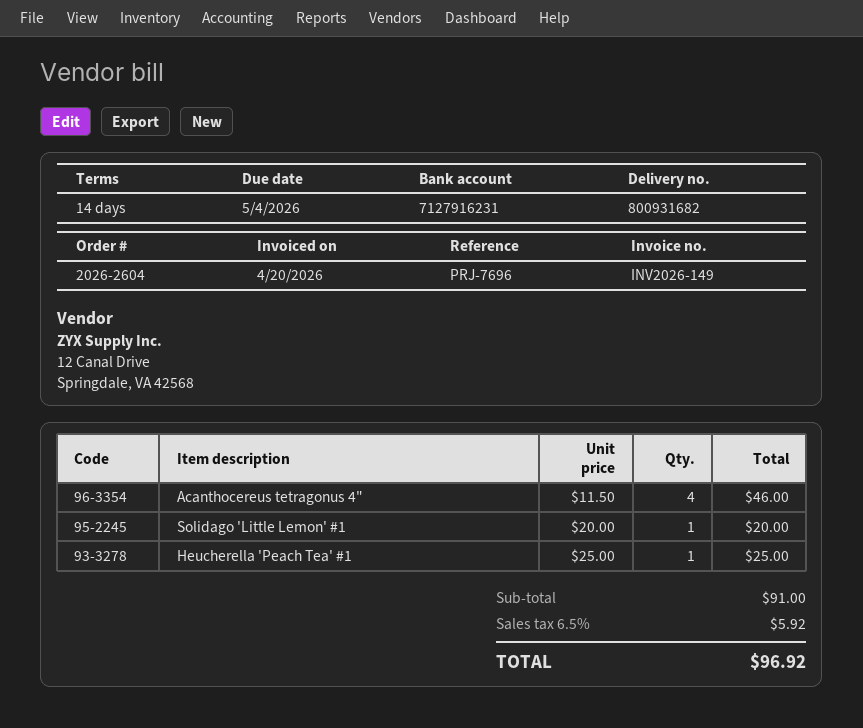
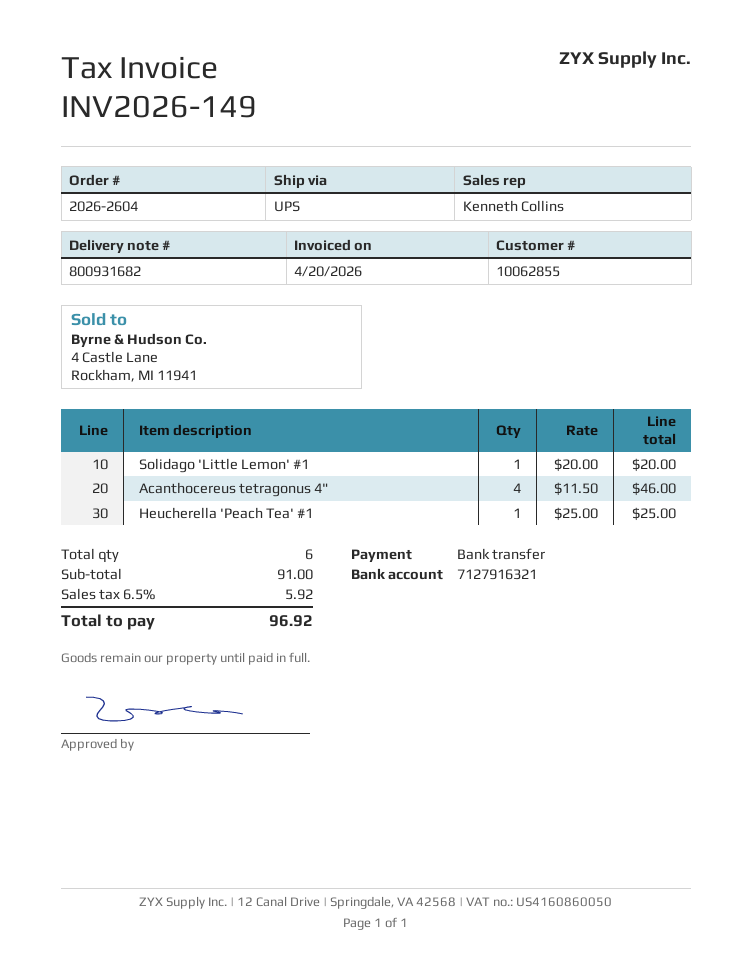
bank account: 7127916231 -> 7127916321

